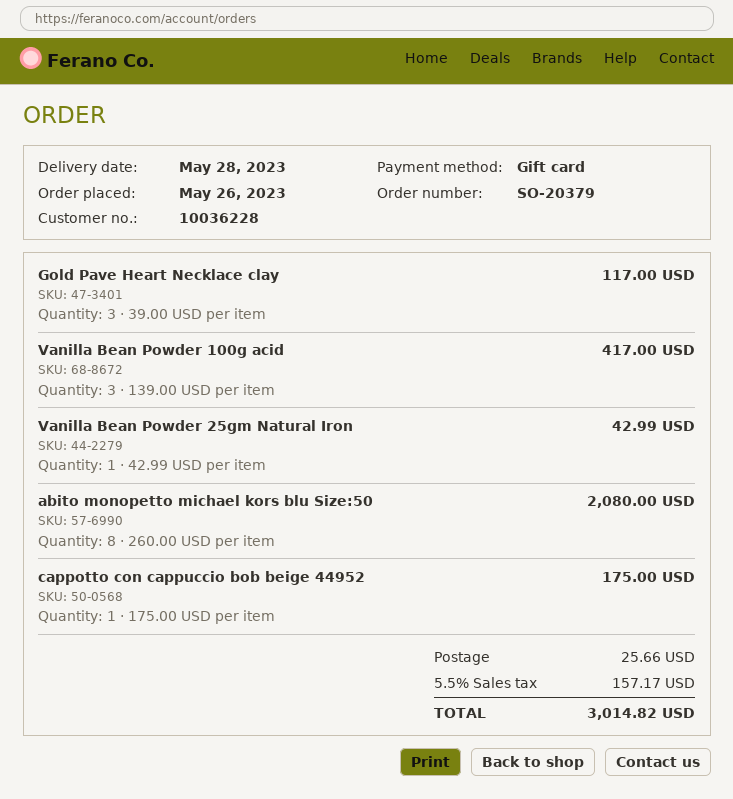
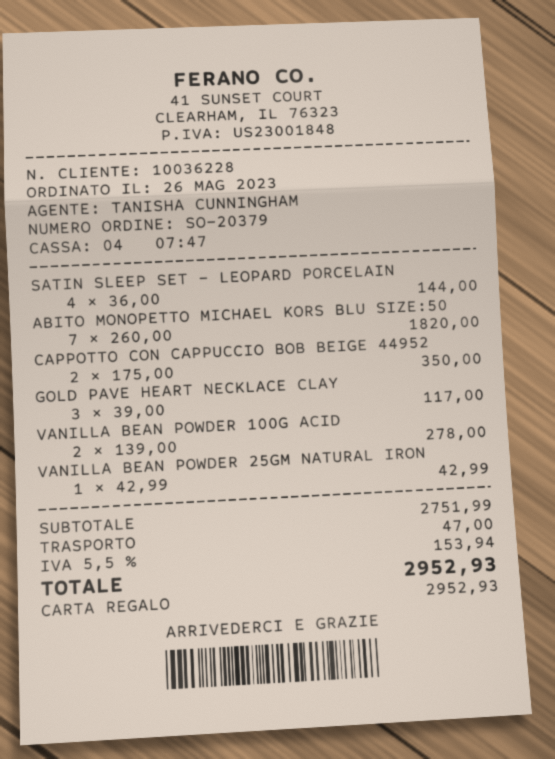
Vanilla Bean Powder 100g acid: 3 x 139.00 = 417.00 -> 2 x 139.00 = 278.00
abito monopetto michael kors blu Size:50: 8 x 260.00 = 2080.00 -> 7 x 260.00 = 1820.00
cappotto con cappuccio bob beige 44952: 1 x 175.00 = 175.00 -> 2 x 175.00 = 350.00
SATIN SLEEP SET - LEOPARD PORCELAIN: none -> 4 x 36.00 = 144.00
shipping: 25.66 -> 47.00
tax: 5.5% = 157.17 -> 5.5% = 153.94
total: 3014.82 -> 2952.93

